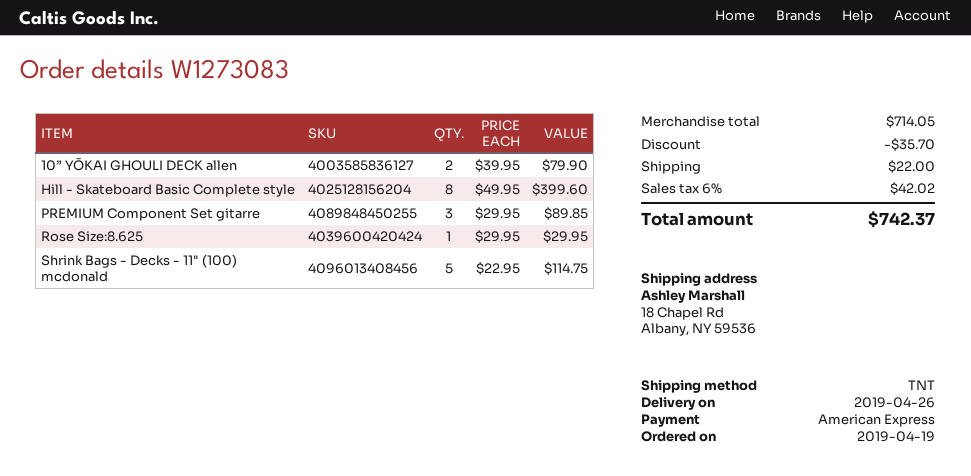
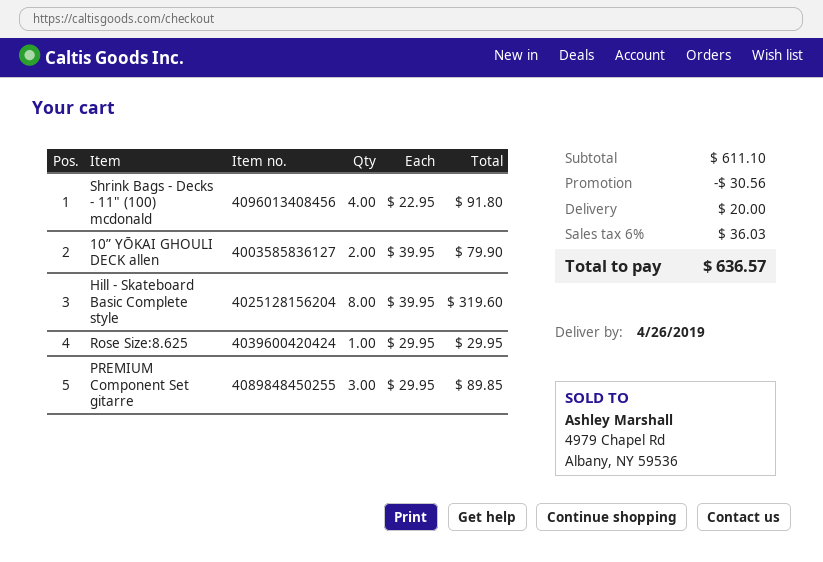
Hill - Skateboard Basic Complete style: 8 x 49.95 = 399.60 -> 8 x 39.95 = 319.60
Shrink Bags - Decks - 11" (100) mcdonald: 5 x 22.95 = 114.75 -> 4 x 22.95 = 91.80
subtotal: 714.05 -> 611.10
discount: 35.70 -> 30.56
shipping: 22.00 -> 20.00
tax: 6% = 42.02 -> 6% = 36.03
total: 742.37 -> 636.57

